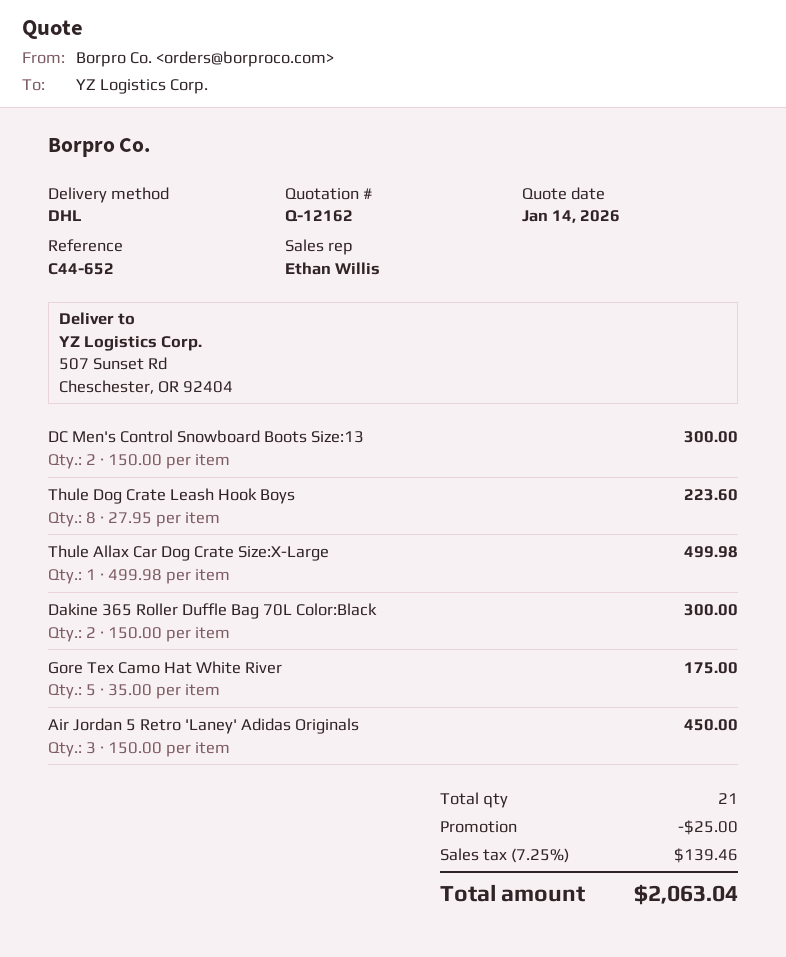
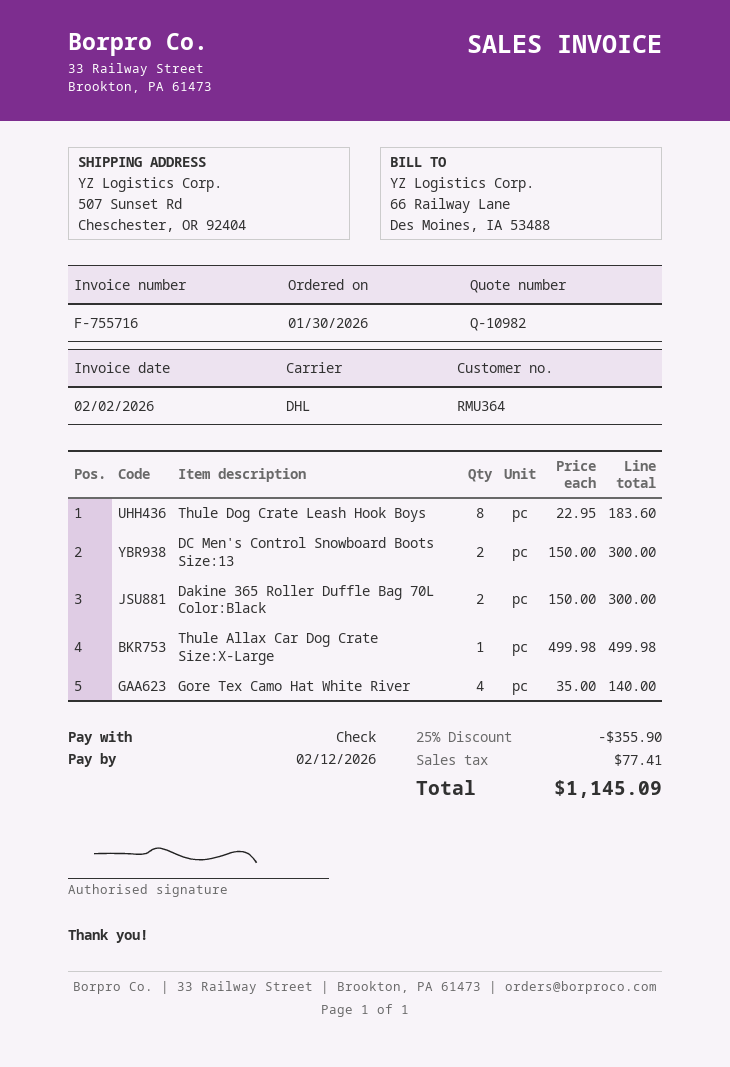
quote number: Q-12162 -> Q-10982
Thule Dog Crate Leash Hook Boys: 8 x 27.95 = 223.60 -> 8 x 22.95 = 183.60
Gore Tex Camo Hat White River: 5 x 35.00 = 175.00 -> 4 x 35.00 = 140.00
Air Jordan 5 Retro 'Laney' Adidas Originals: 3 x 150.00 = 450.00 -> none
discount: 25.00 -> 355.90
tax: 139.46 -> 77.41
total: 2063.04 -> 1145.09

